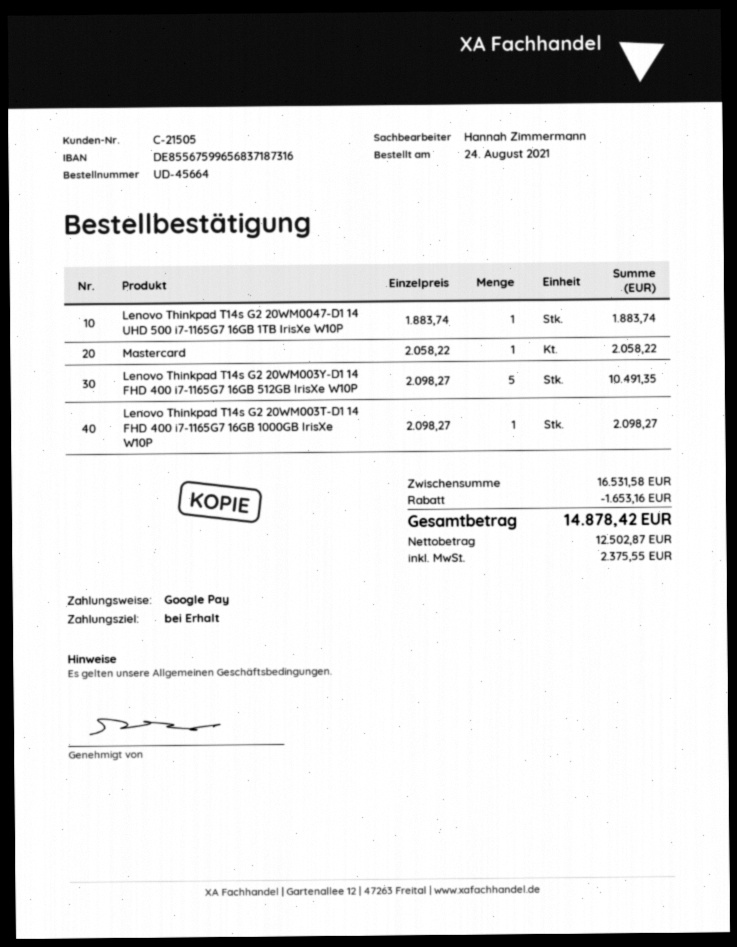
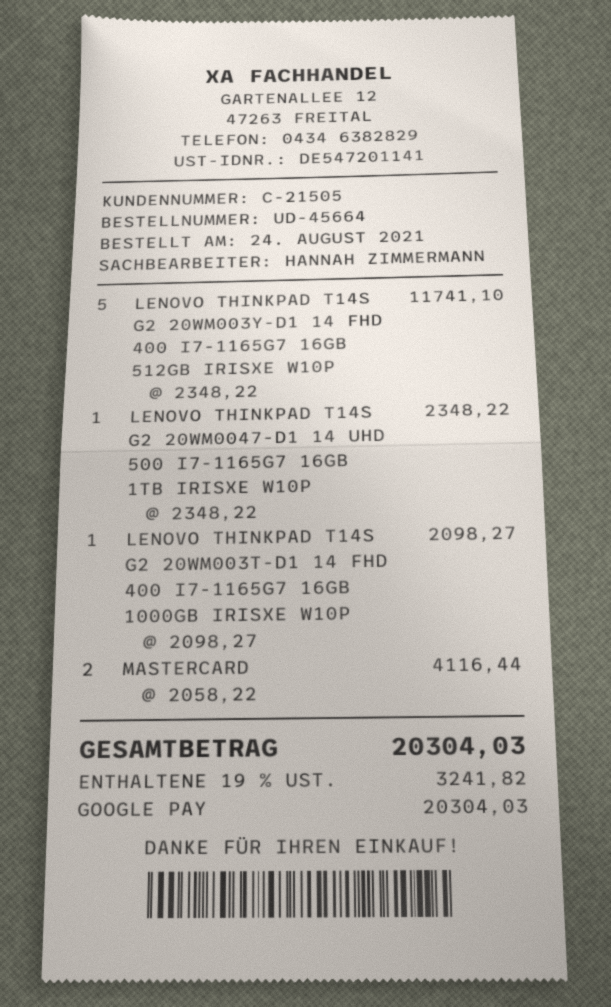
Lenovo Thinkpad T14s G2 20WM0047-D1 14 UHD 500 i7-1165G7 16GB 1TB IrisXe W10P: 1 x 1883.74 = 1883.74 -> 1 x 2348.22 = 2348.22
Mastercard: 1 x 2058.22 = 2058.22 -> 2 x 2058.22 = 4116.44
Lenovo Thinkpad T14s G2 20WM003Y-D1 14 FHD 400 i7-1165G7 16GB 512GB IrisXe W10P: 5 x 2098.27 = 10491.35 -> 5 x 2348.22 = 11741.10
discount: 1653.16 -> none
tax: 2375.55 -> 3241.82
total: 14878.42 -> 20304.03

